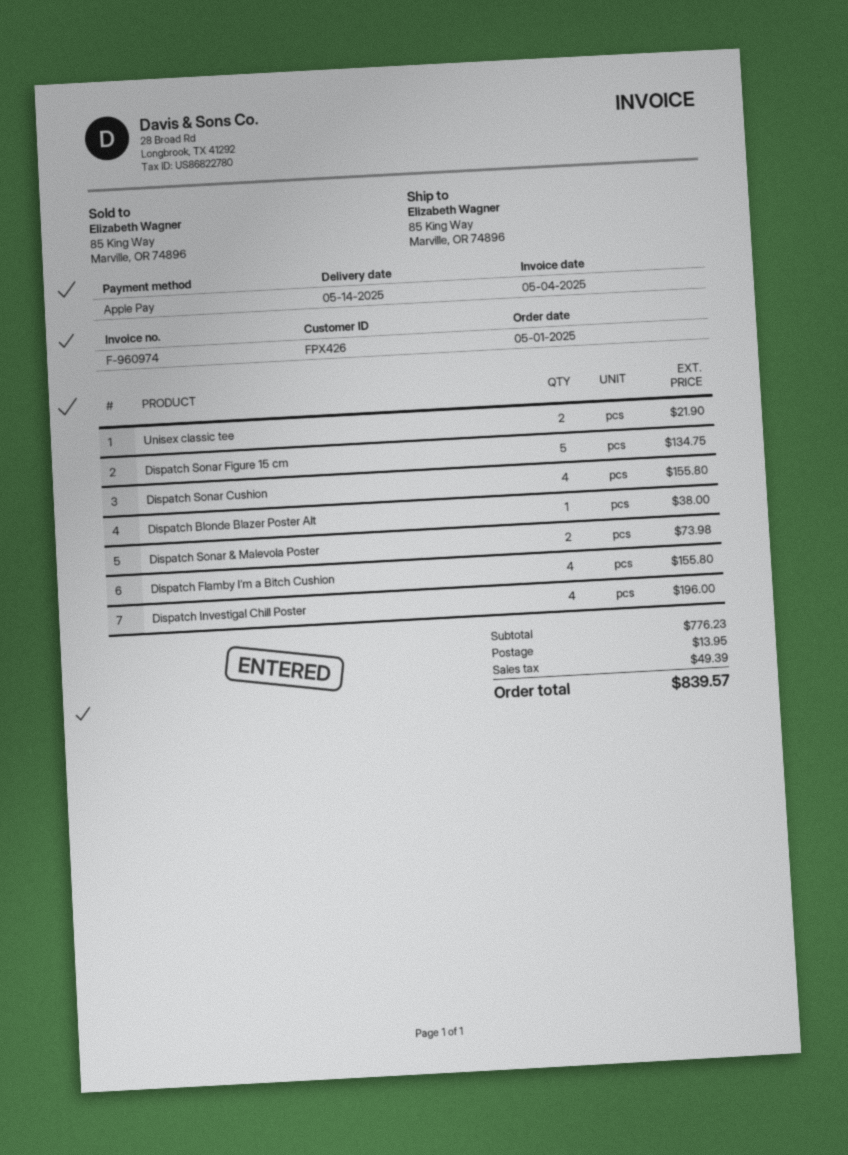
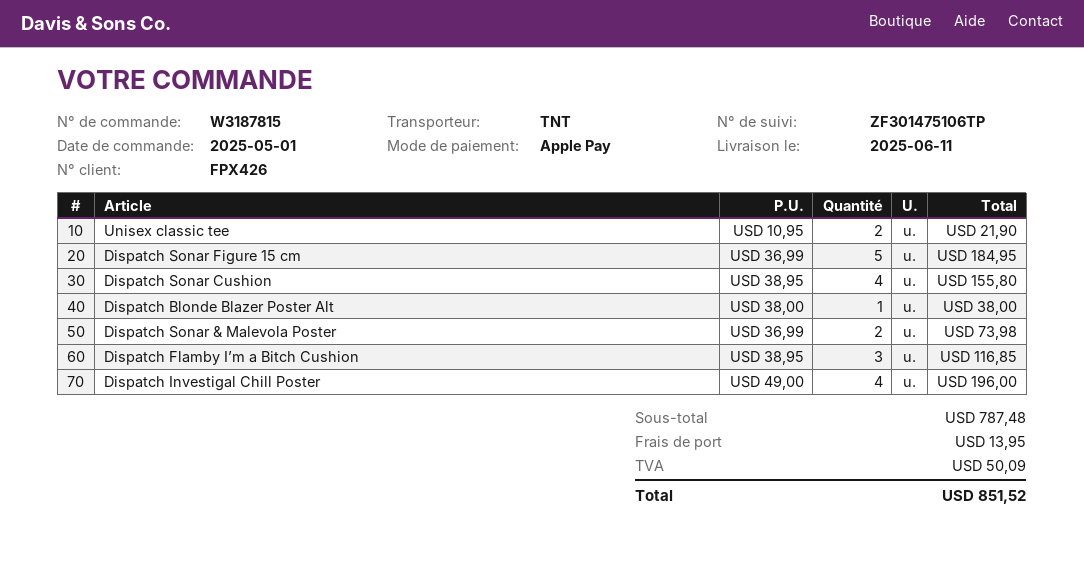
delivery date: 2025-05-14 -> 2025-06-11
Dispatch Sonar Figure 15 cm: 5 for 134.75 -> 5 for 184.95
Dispatch Flamby I’m a Bitch Cushion: 4 for 155.80 -> 3 for 116.85
subtotal: 776.23 -> 787.48
tax: 49.39 -> 50.09
total: 839.57 -> 851.52

